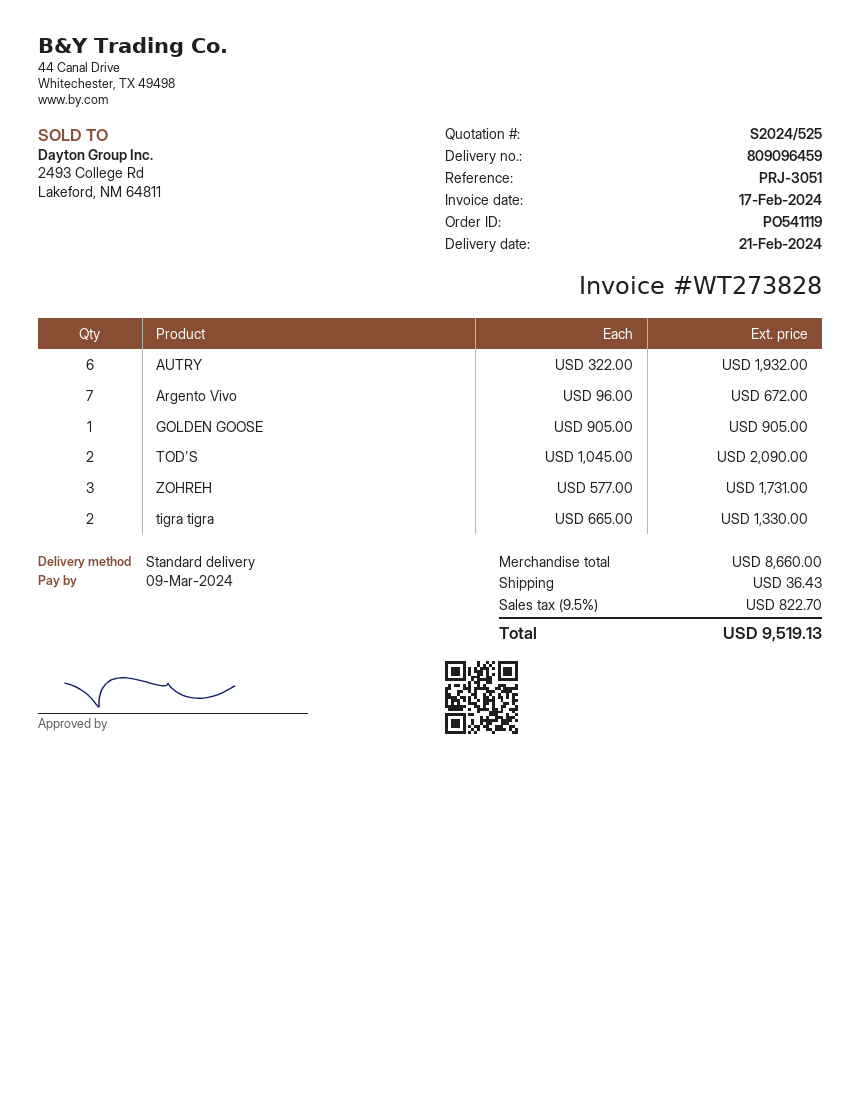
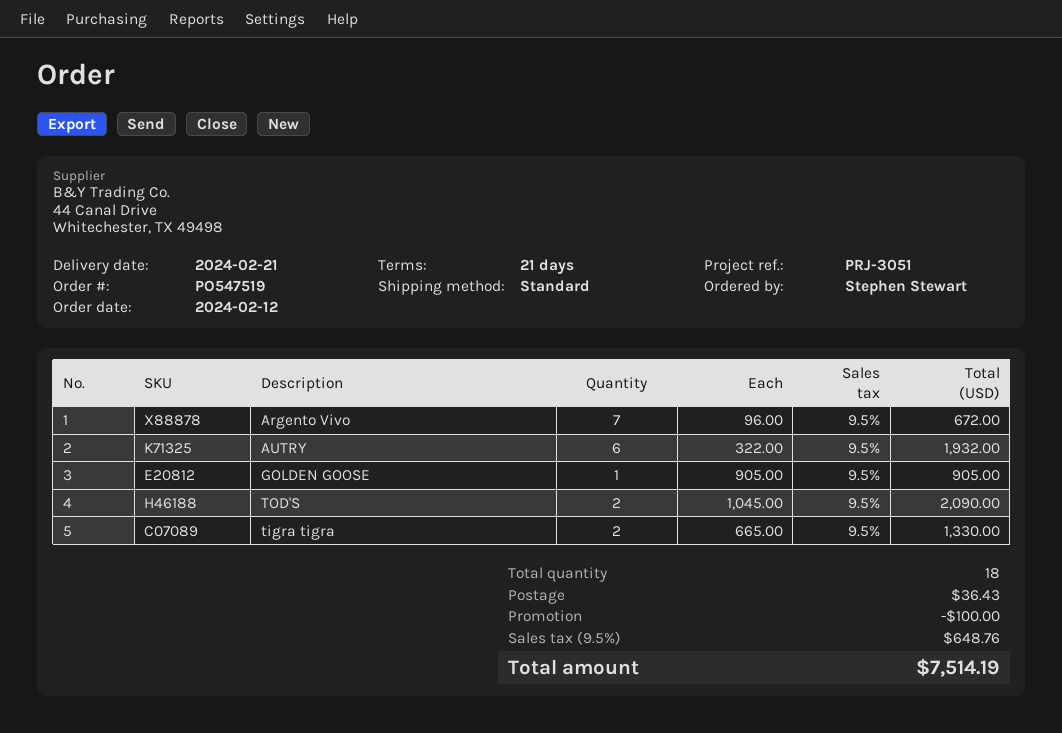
order number: PO541119 -> PO547519
ZOHREH: 3 x 577.00 = 1731.00 -> none
discount: none -> 100.00
tax: 9.5% = 822.70 -> 9.5% = 648.76
total: 9519.13 -> 7514.19

